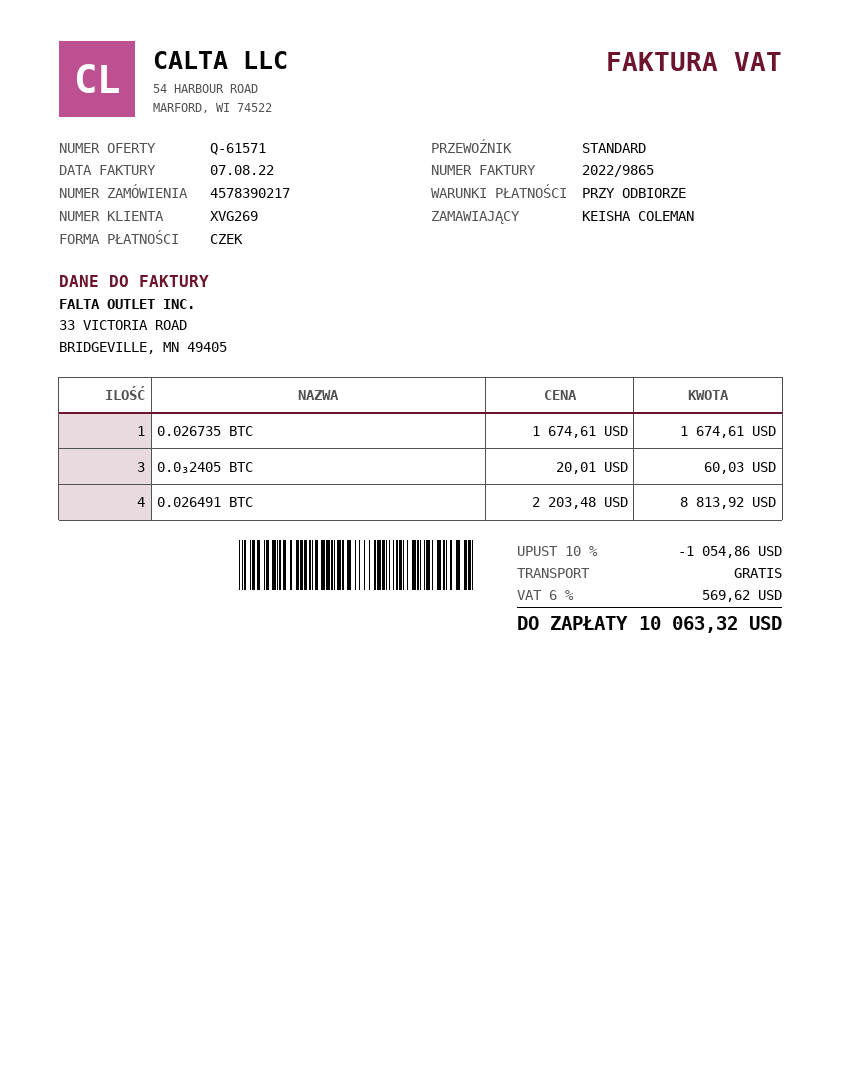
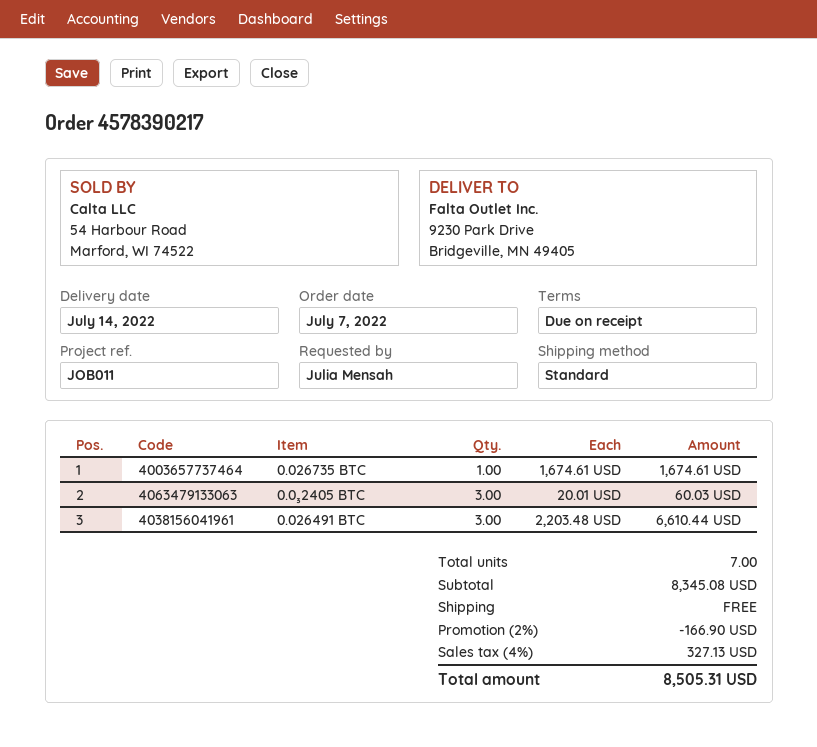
ordered by: KEISHA COLEMAN -> Julia Mensah
0.026491 BTC: 4 x 2203.48 = 8813.92 -> 3 x 2203.48 = 6610.44
discount: 10% = 1054.86 -> 2% = 166.90
tax: 6% = 569.62 -> 4% = 327.13
total: 10063.32 -> 8505.31

